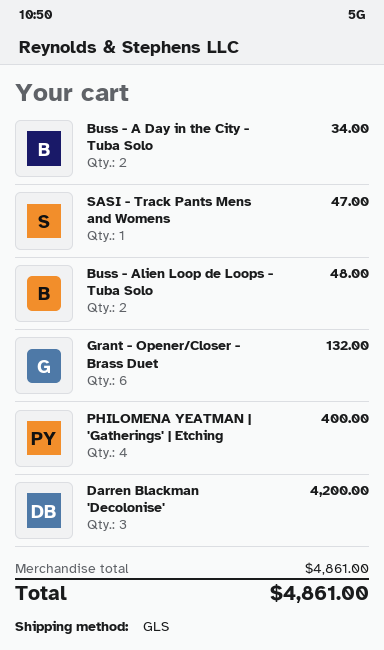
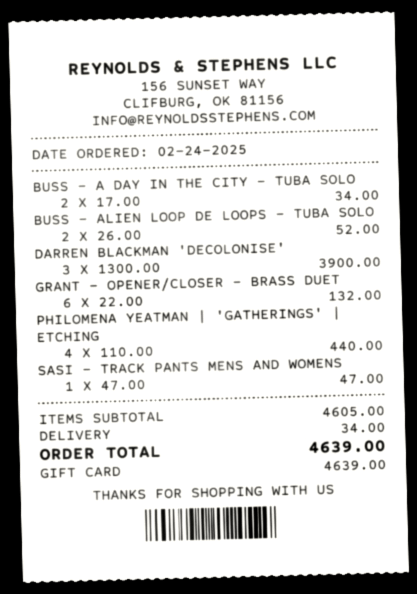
Buss - Alien Loop de Loops - Tuba Solo: 2 for 48.00 -> 2 for 52.00
PHILOMENA YEATMAN | 'Gatherings' | Etching: 4 for 400.00 -> 4 for 440.00
Darren Blackman 'Decolonise': 3 for 4200.00 -> 3 for 3900.00
subtotal: 4861.00 -> 4605.00
shipping: none -> 34.00
total: 4861.00 -> 4639.00

